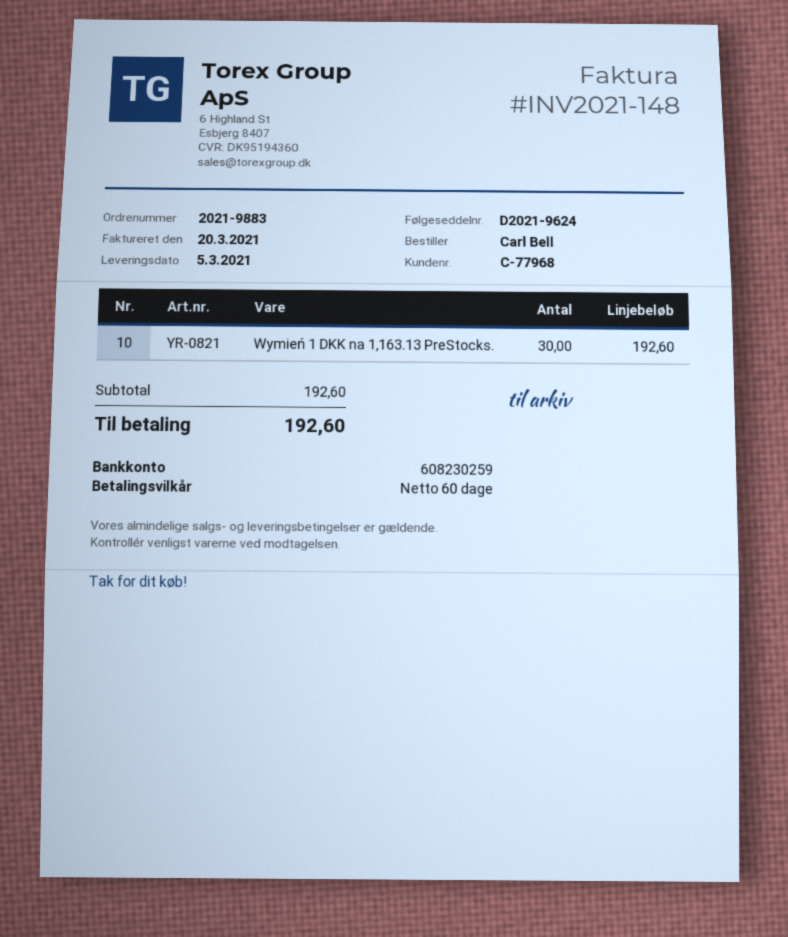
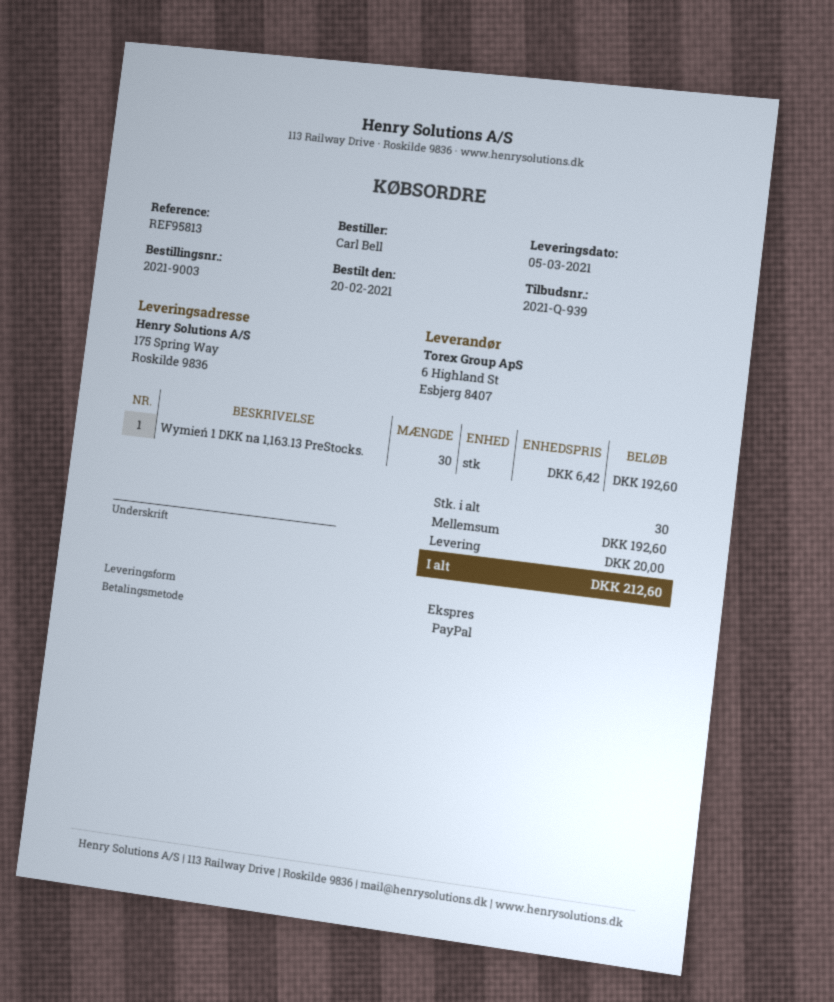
order number: 2021-9883 -> 2021-9003
shipping: none -> 20.00
total: 192.60 -> 212.60

